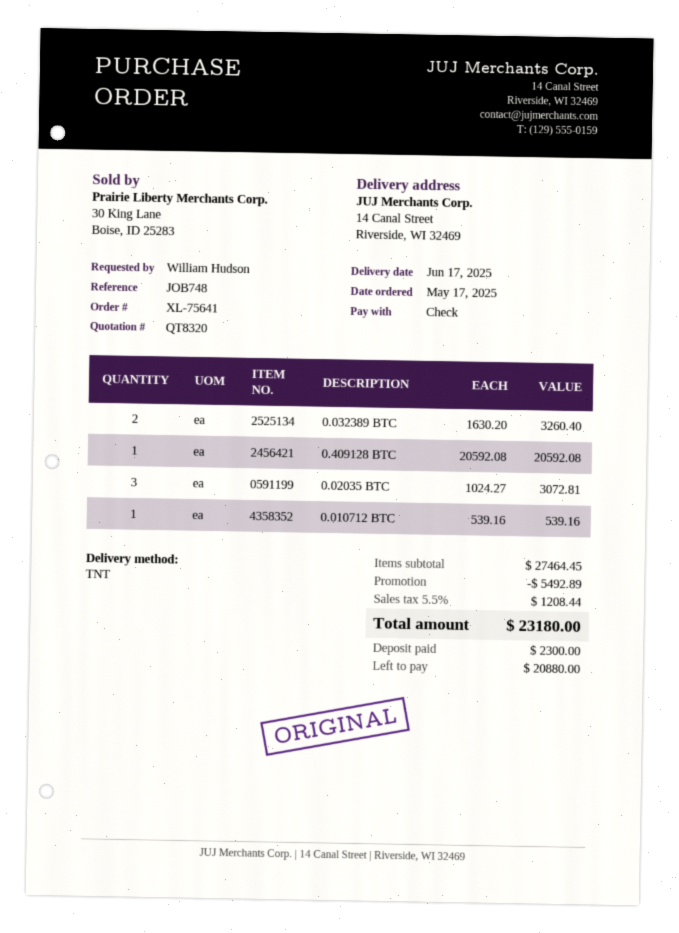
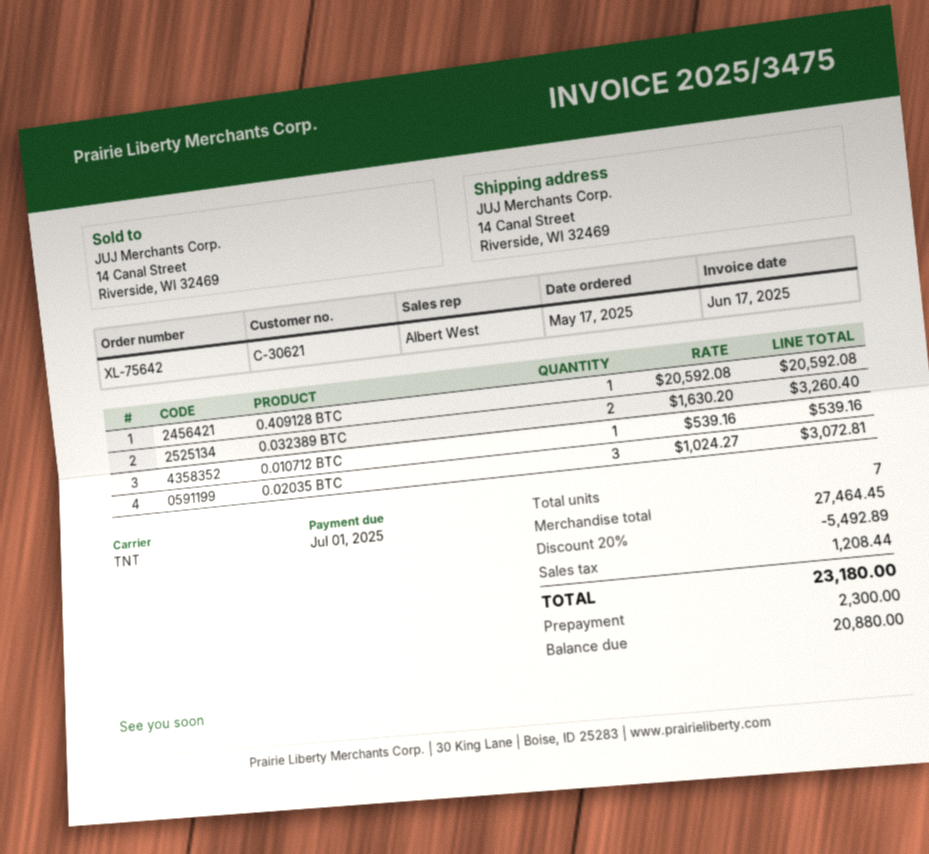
order number: XL-75641 -> XL-75642

